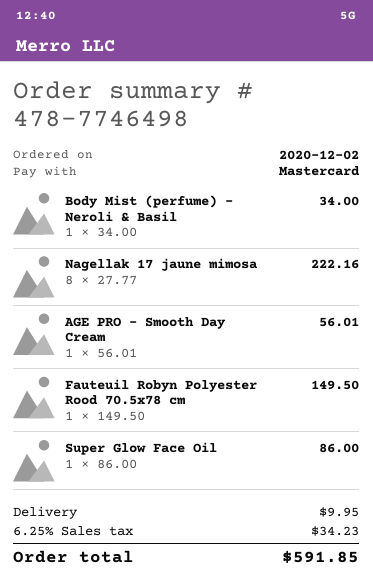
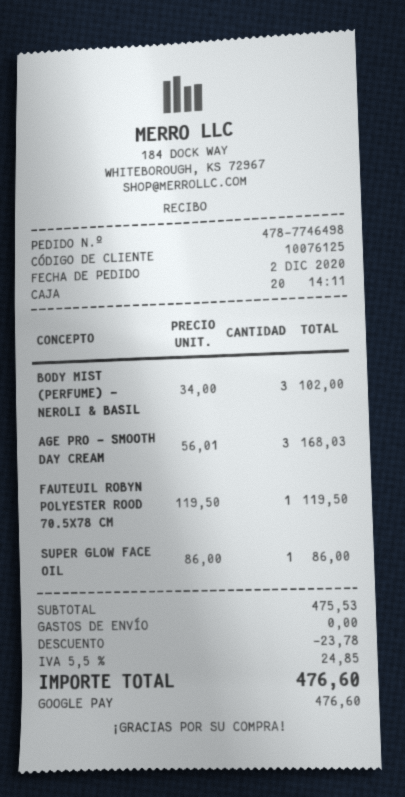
payment method: Mastercard -> Google Pay
Body Mist (perfume) - Neroli & Basil: 1 x 34.00 = 34.00 -> 3 x 34.00 = 102.00
Nagellak 17 jaune mimosa: 8 x 27.77 = 222.16 -> none
AGE PRO - Smooth Day Cream: 1 x 56.01 = 56.01 -> 3 x 56.01 = 168.03
Fauteuil Robyn Polyester Rood 70.5x78 cm: 1 x 149.50 = 149.50 -> 1 x 119.50 = 119.50
discount: none -> 23.78
shipping: 9.95 -> 0.00
tax: 6.25% = 34.23 -> 5.5% = 24.85
total: 591.85 -> 476.60

